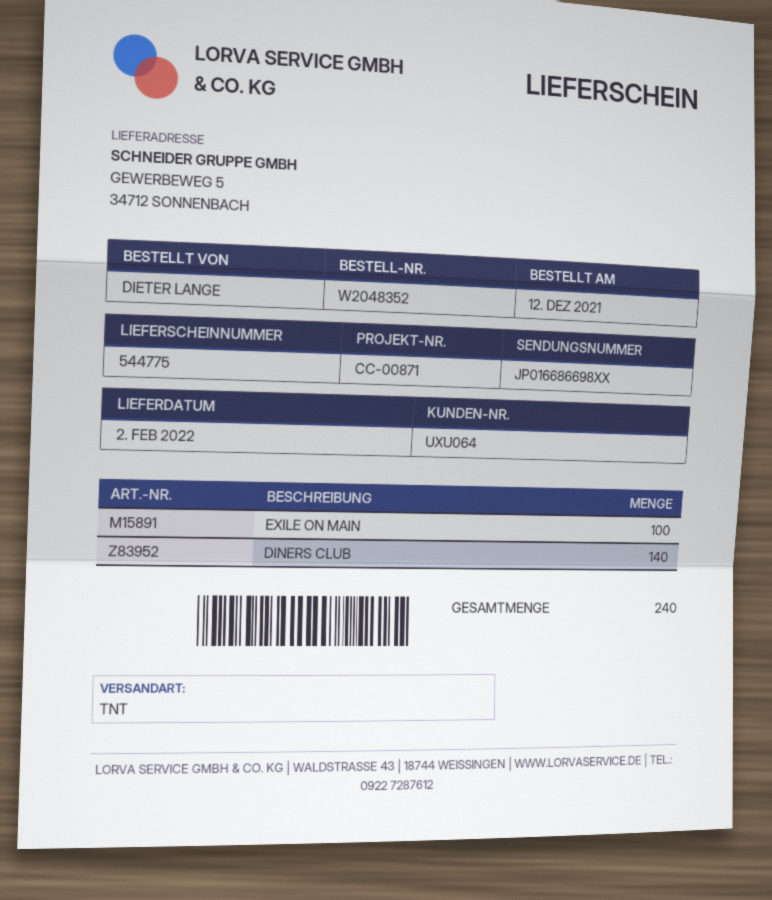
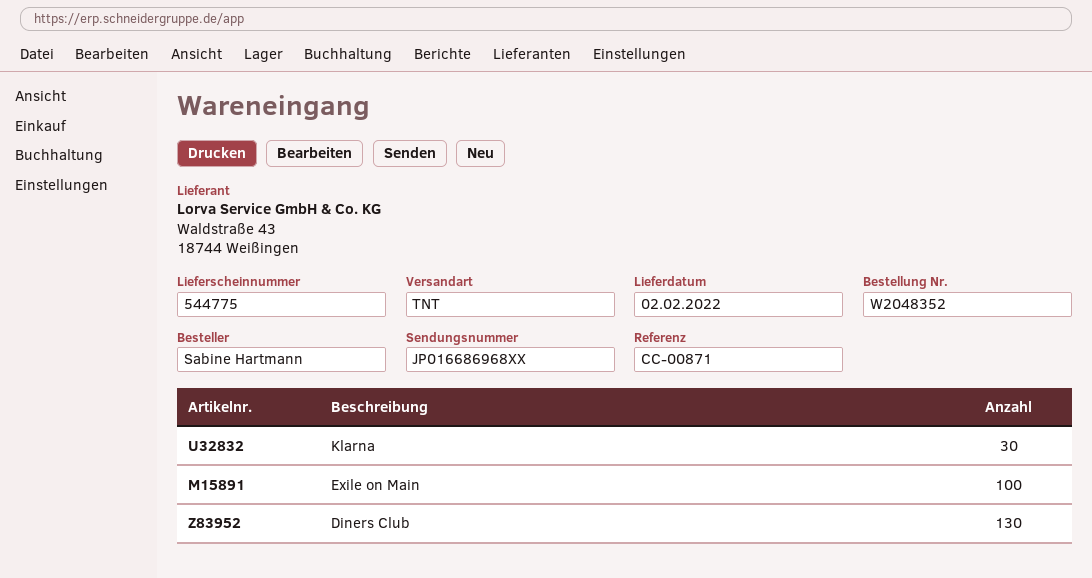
ordered by: DIETER LANGE -> Sabine Hartmann
tracking number: JP016686698XX -> JP016686968XX
DINERS CLUB: 140 -> 130
Klarna: none -> 30

